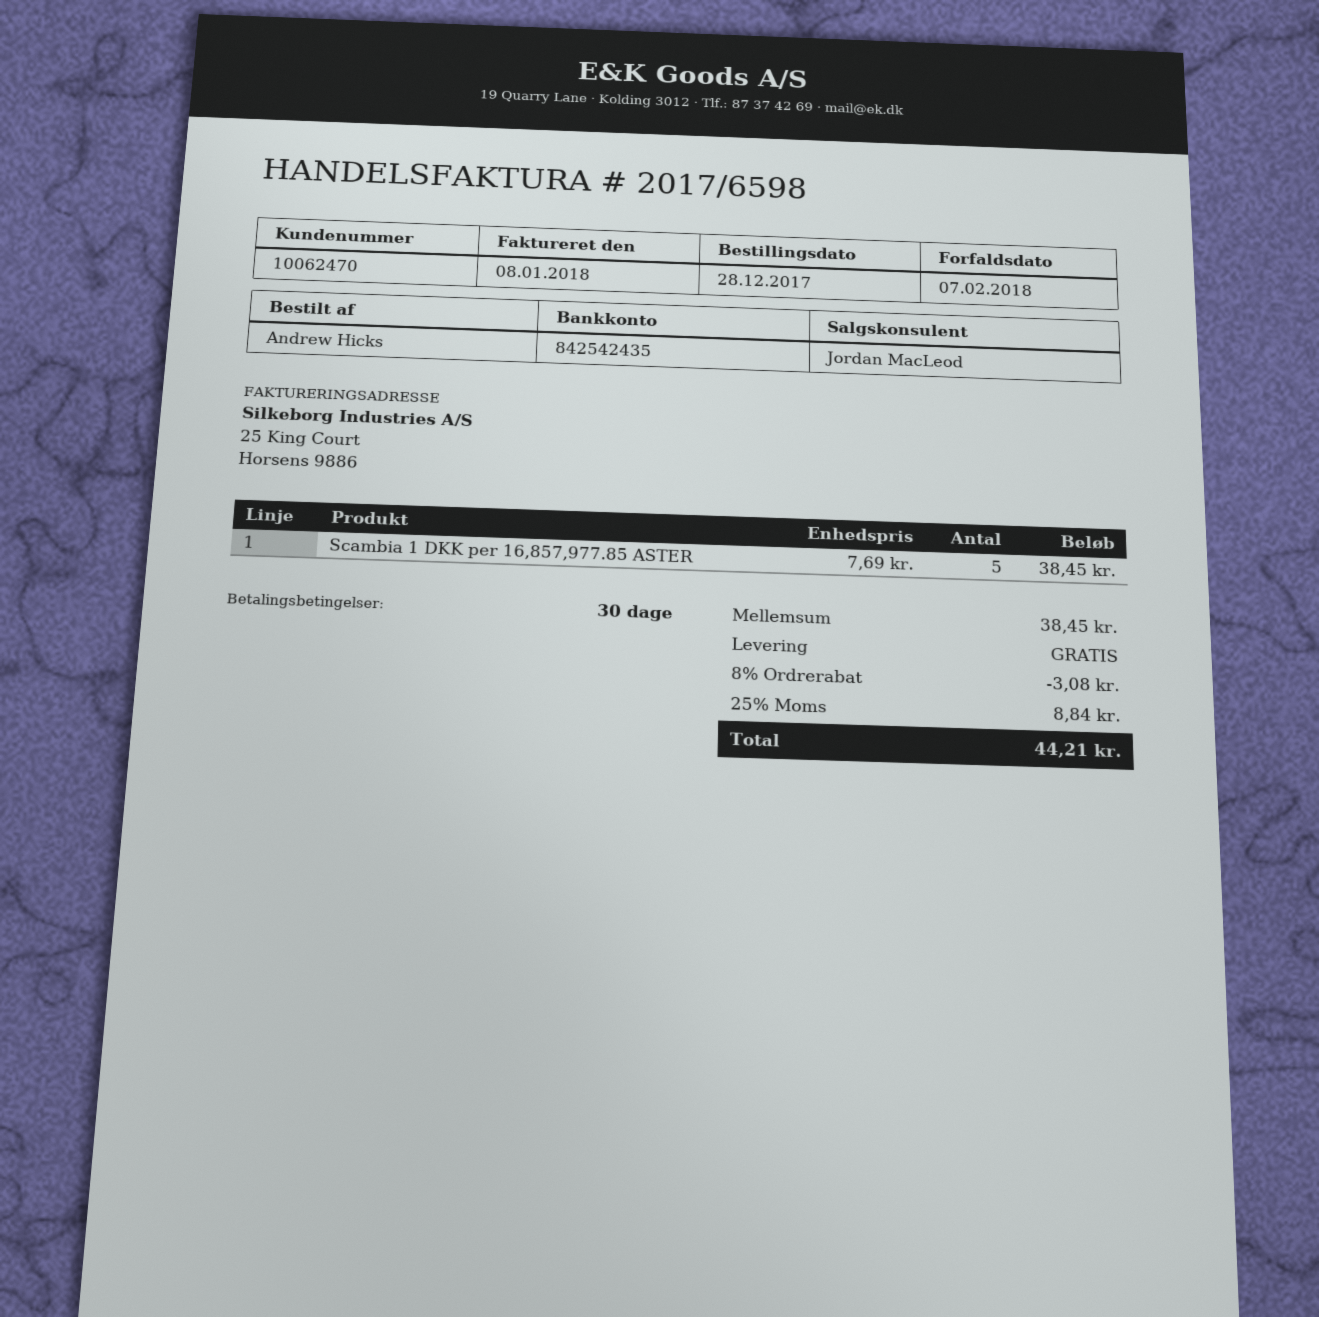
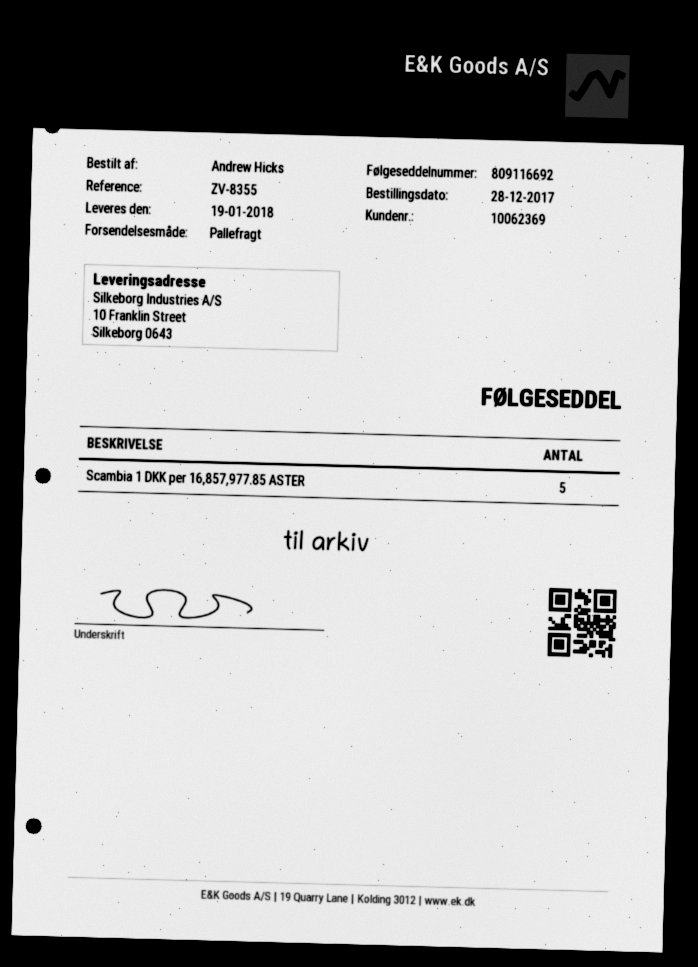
customer number: 10062470 -> 10062369

